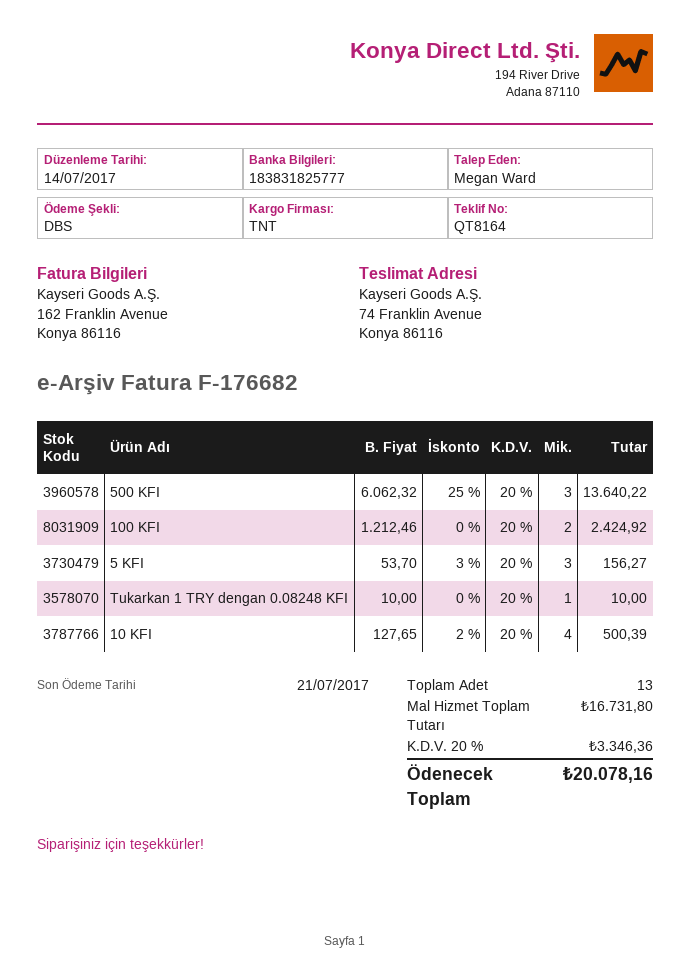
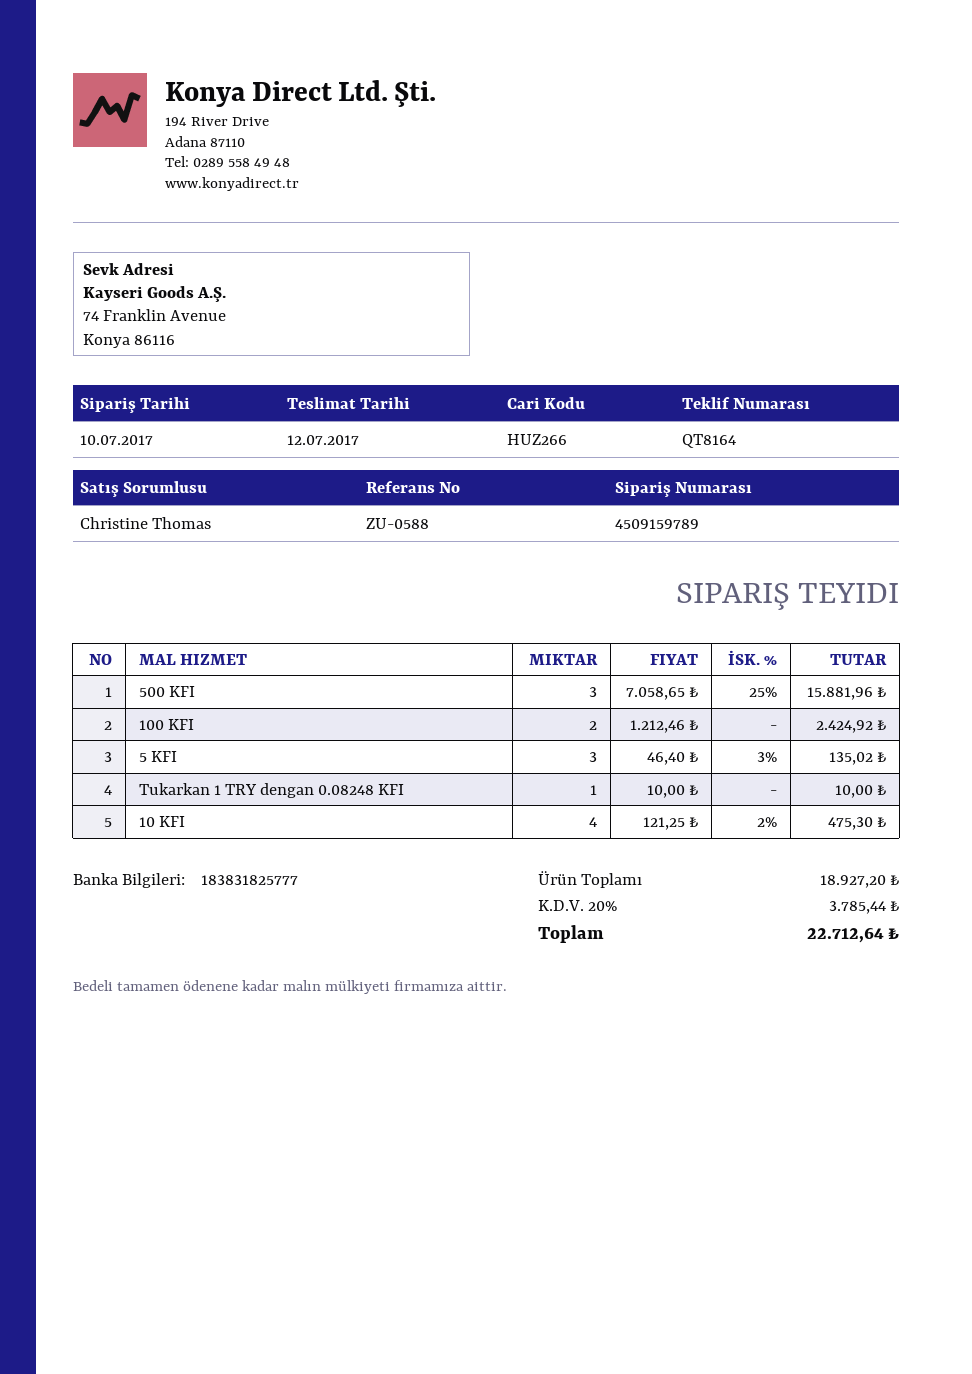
500 KFI: 3 x 6062.32 - 25% = 13640.22 -> 3 x 7058.65 - 25% = 15881.96
5 KFI: 3 x 53.70 - 3% = 156.27 -> 3 x 46.40 - 3% = 135.02
10 KFI: 4 x 127.65 - 2% = 500.39 -> 4 x 121.25 - 2% = 475.30
subtotal: 16731.80 -> 18927.20
tax: 20% = 3346.36 -> 20% = 3785.44
total: 20078.16 -> 22712.64

